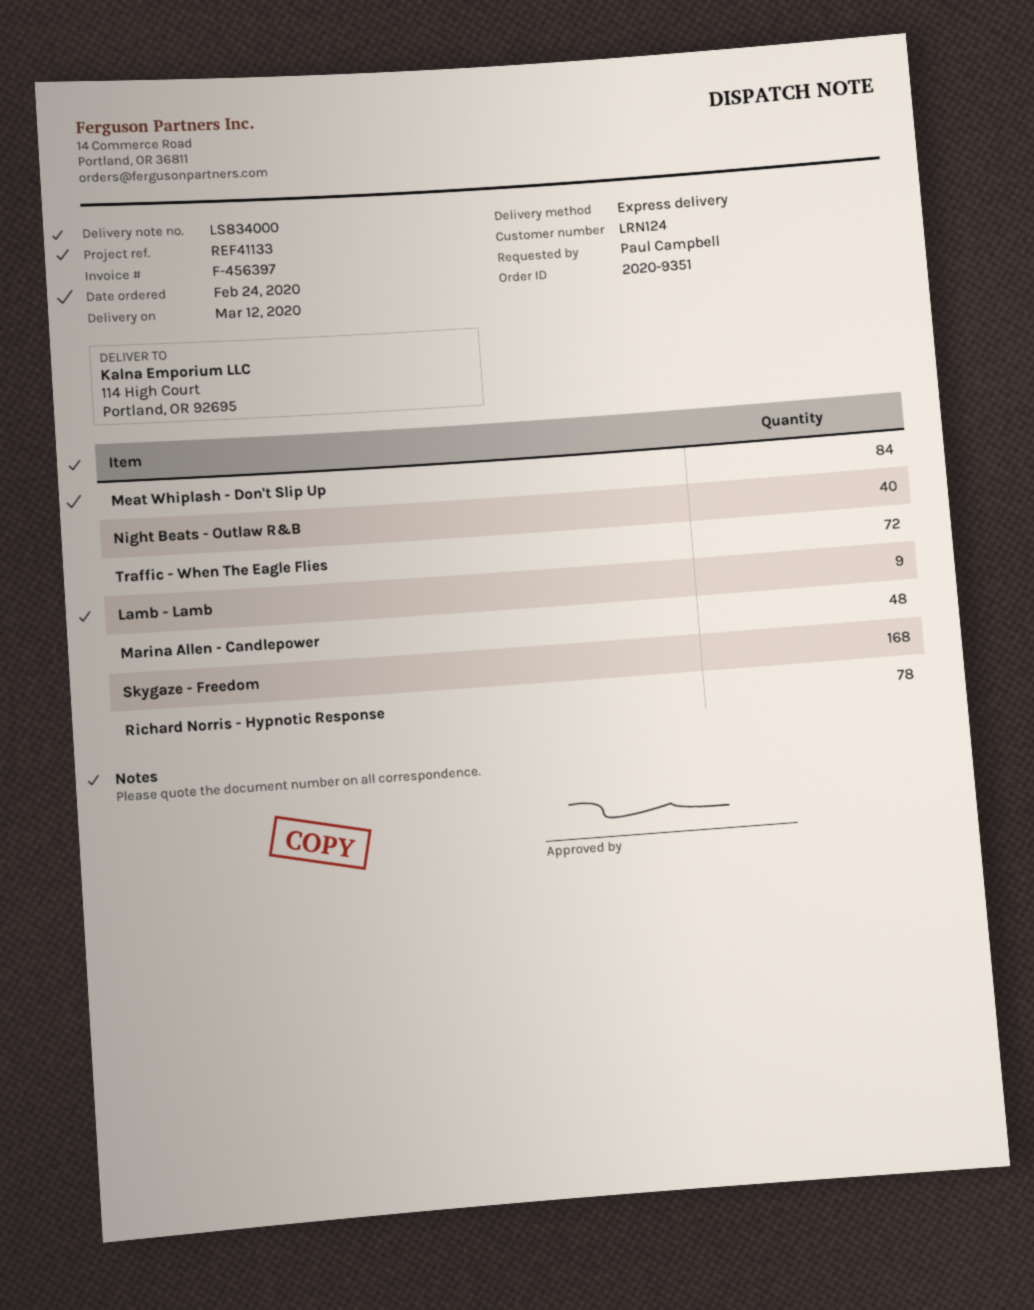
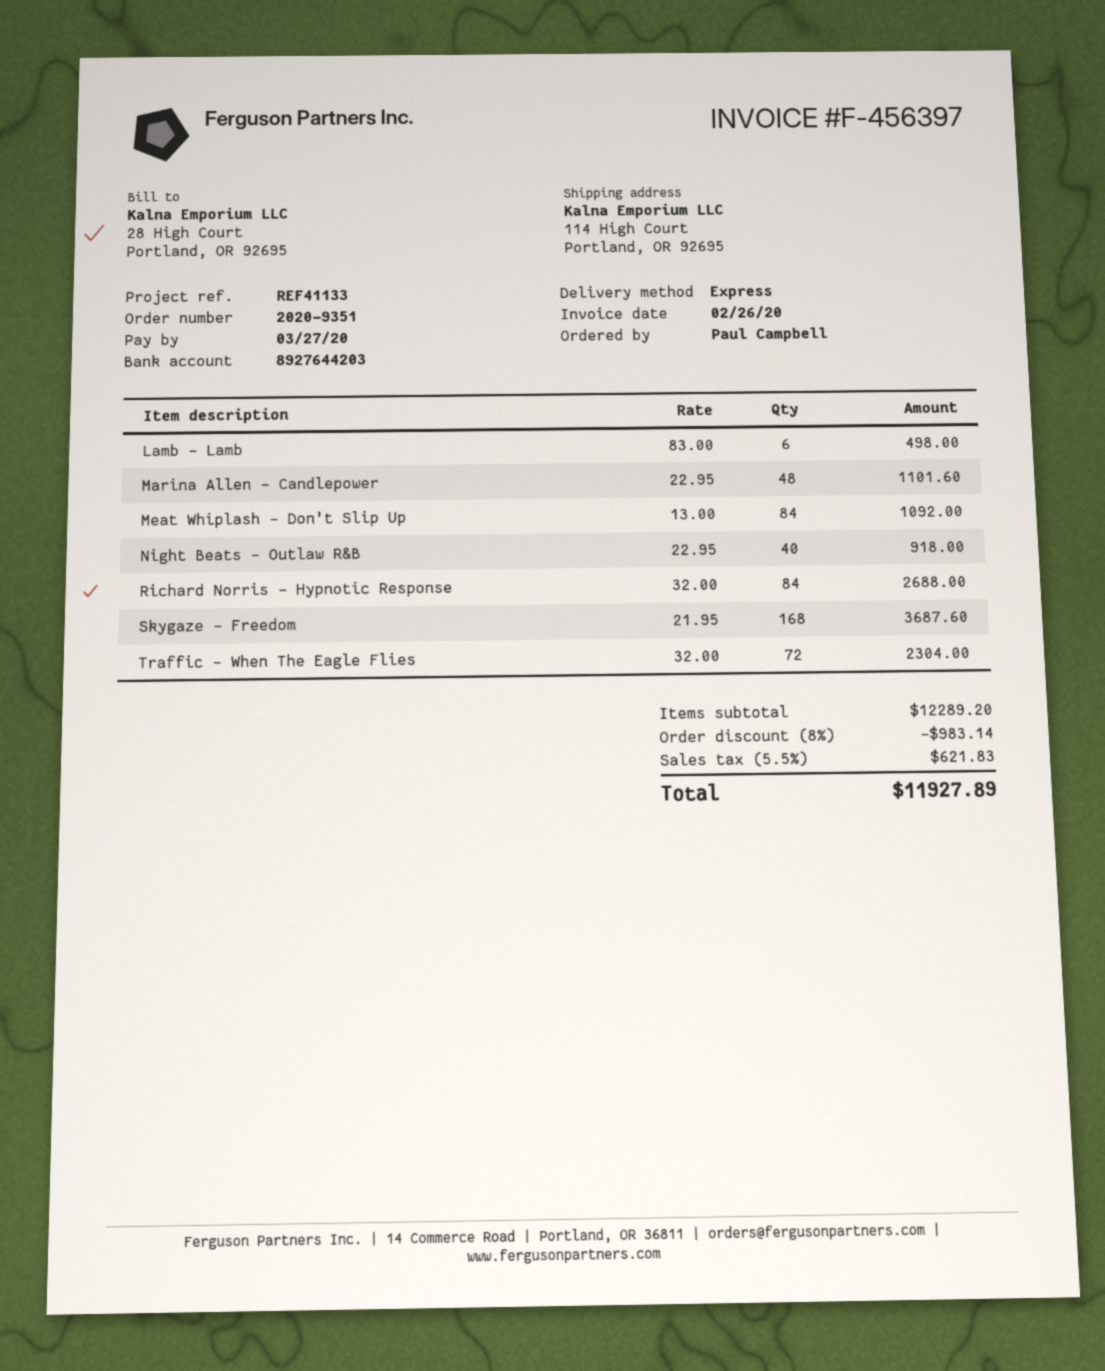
Lamb - Lamb: 9 -> 6
Richard Norris - Hypnotic Response: 78 -> 84

